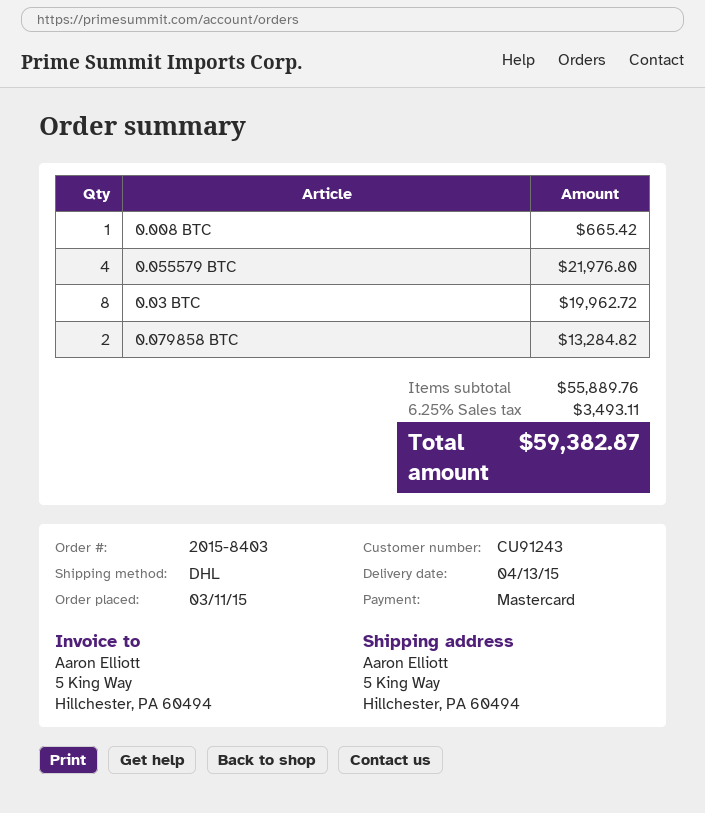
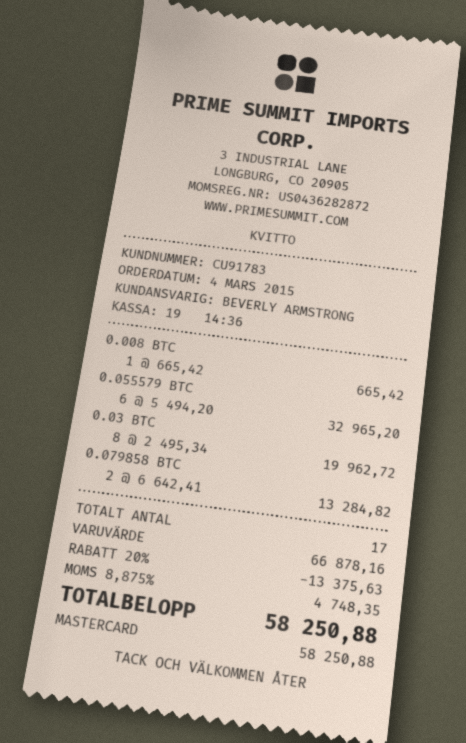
order date: 2015-03-11 -> 2015-03-04
customer number: CU91243 -> CU91783
0.055579 BTC: 4 for 21976.80 -> 6 for 32965.20
subtotal: 55889.76 -> 66878.16
discount: none -> 20% = 13375.63
tax: 6.25% = 3493.11 -> 8.875% = 4748.35
total: 59382.87 -> 58250.88

